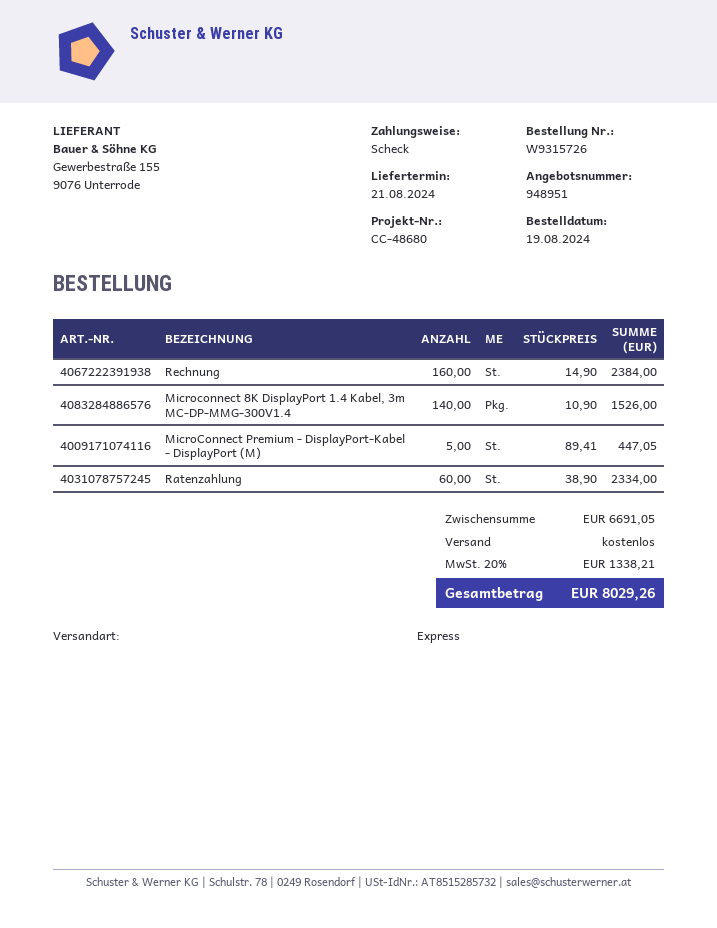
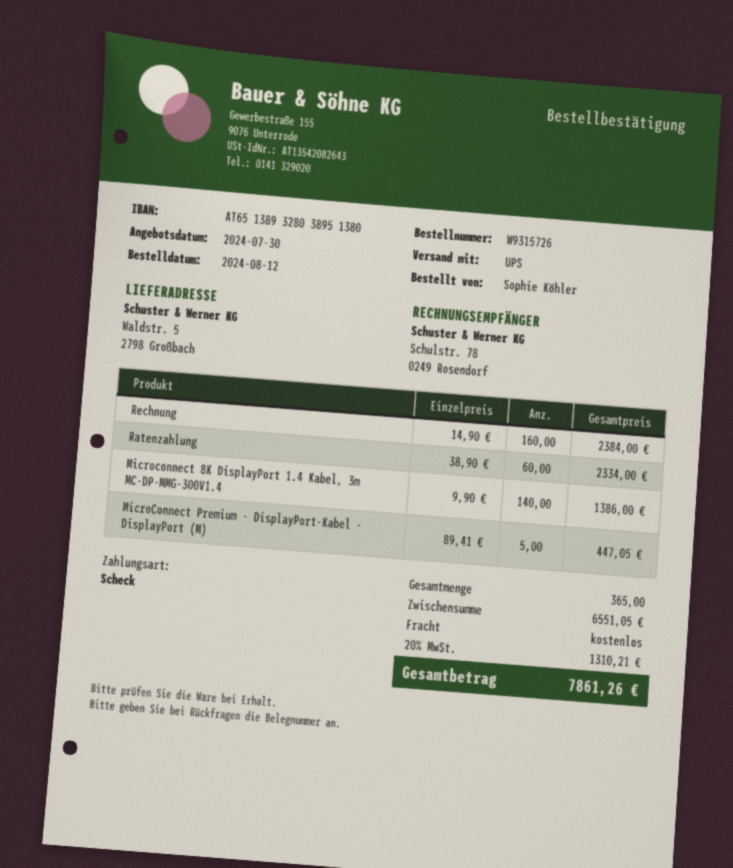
order date: 2024-08-19 -> 2024-08-12
shipping method: express -> UPS
Microconnect 8K DisplayPort 1.4 Kabel, 3m MC-DP-MMG-300V1.4: 140 x 10.90 = 1526.00 -> 140 x 9.90 = 1386.00
subtotal: 6691.05 -> 6551.05
tax: 20% = 1338.21 -> 20% = 1310.21
total: 8029.26 -> 7861.26

